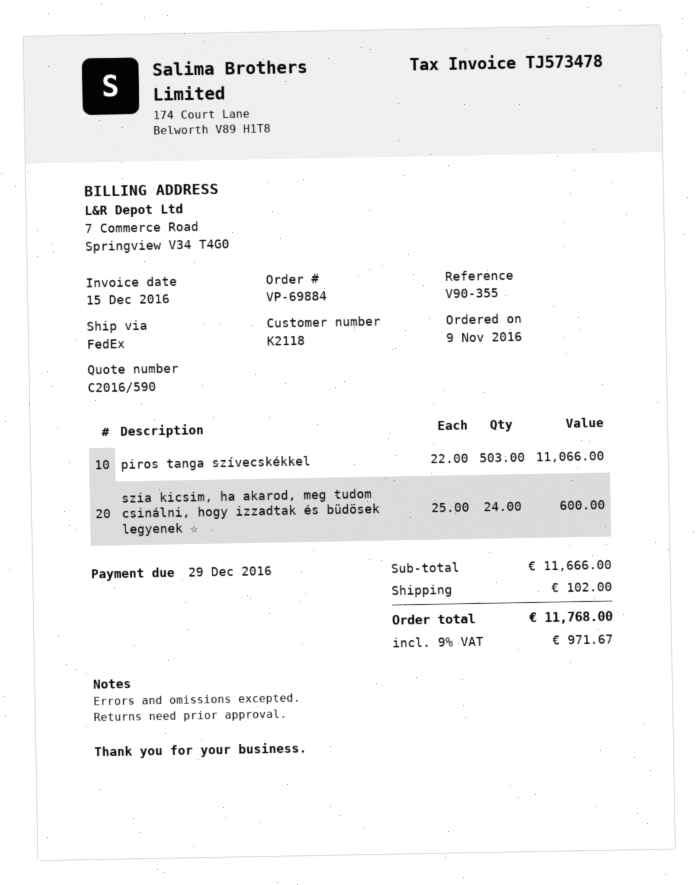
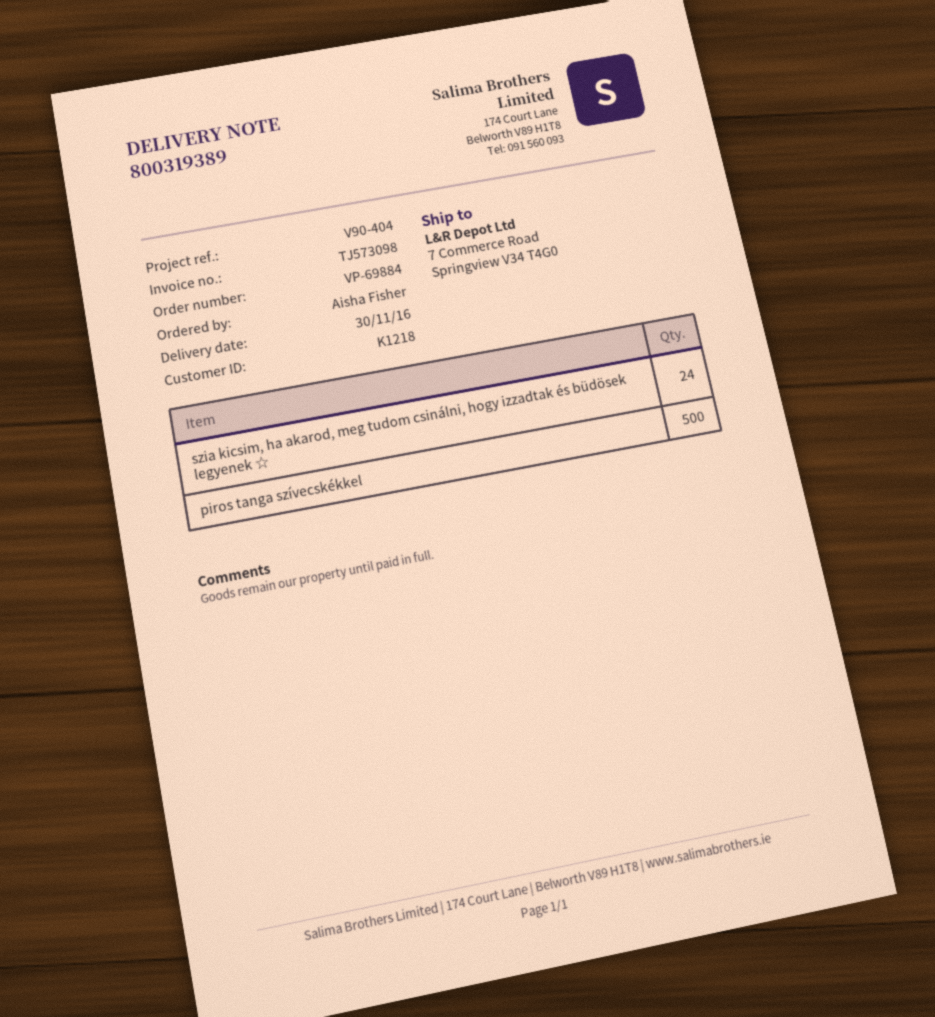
invoice number: TJ573478 -> TJ573098
customer number: K2118 -> K1218
reference: V90-355 -> V90-404
piros tanga szívecskékkel: 503 -> 500

